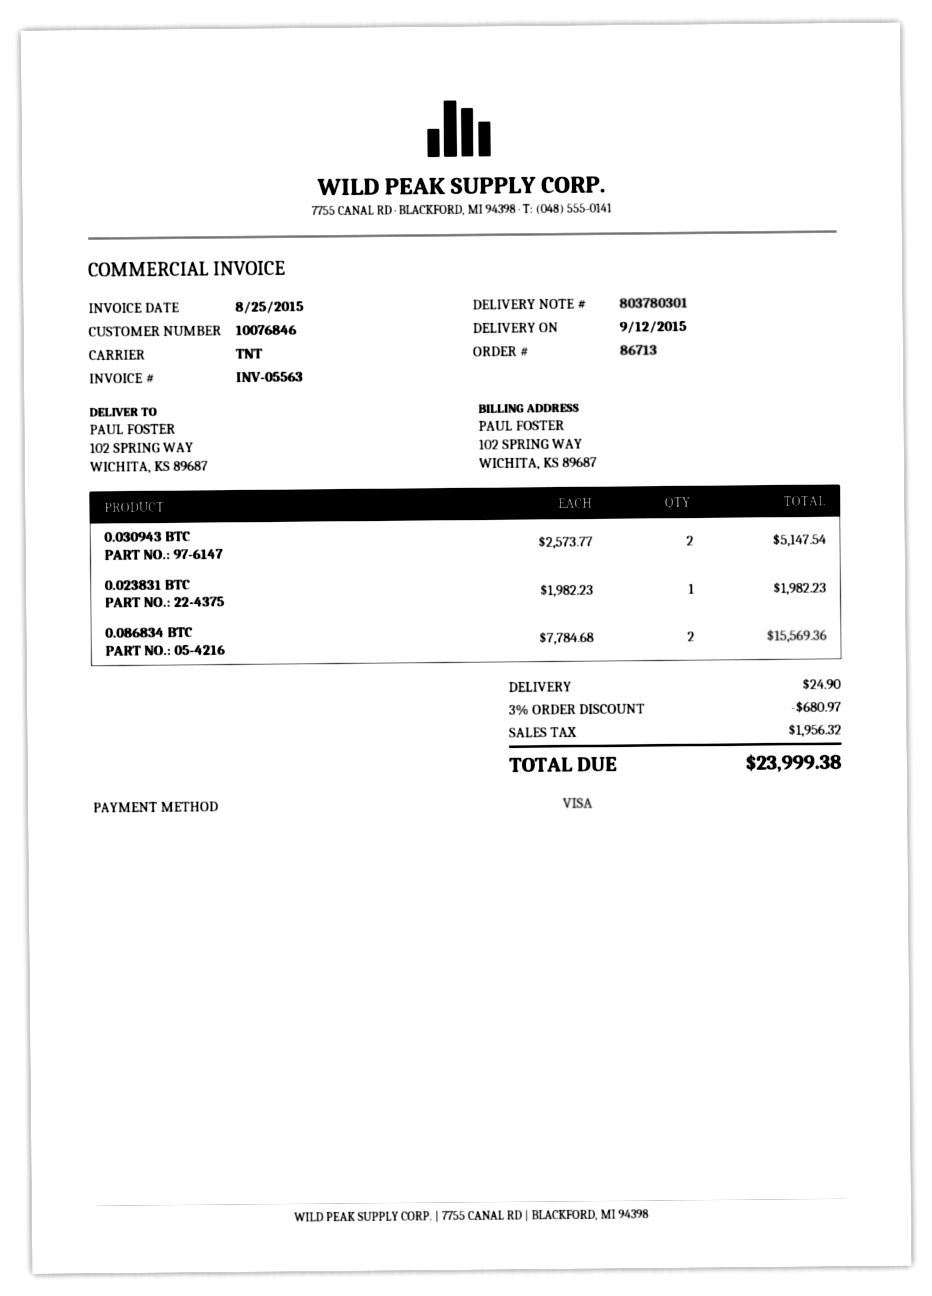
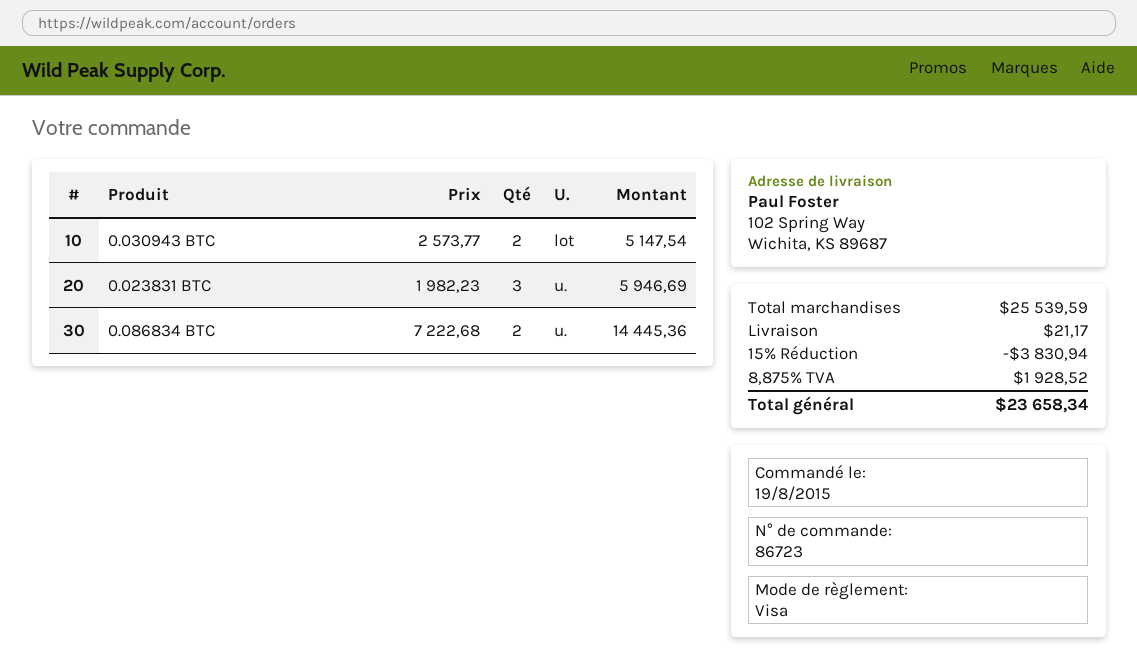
order number: 86713 -> 86723
0.023831 BTC: 1 x 1982.23 = 1982.23 -> 3 x 1982.23 = 5946.69
0.086834 BTC: 2 x 7784.68 = 15569.36 -> 2 x 7222.68 = 14445.36
discount: 3% = 680.97 -> 15% = 3830.94
shipping: 24.90 -> 21.17
tax: 1956.32 -> 1928.52
total: 23999.38 -> 23658.34

